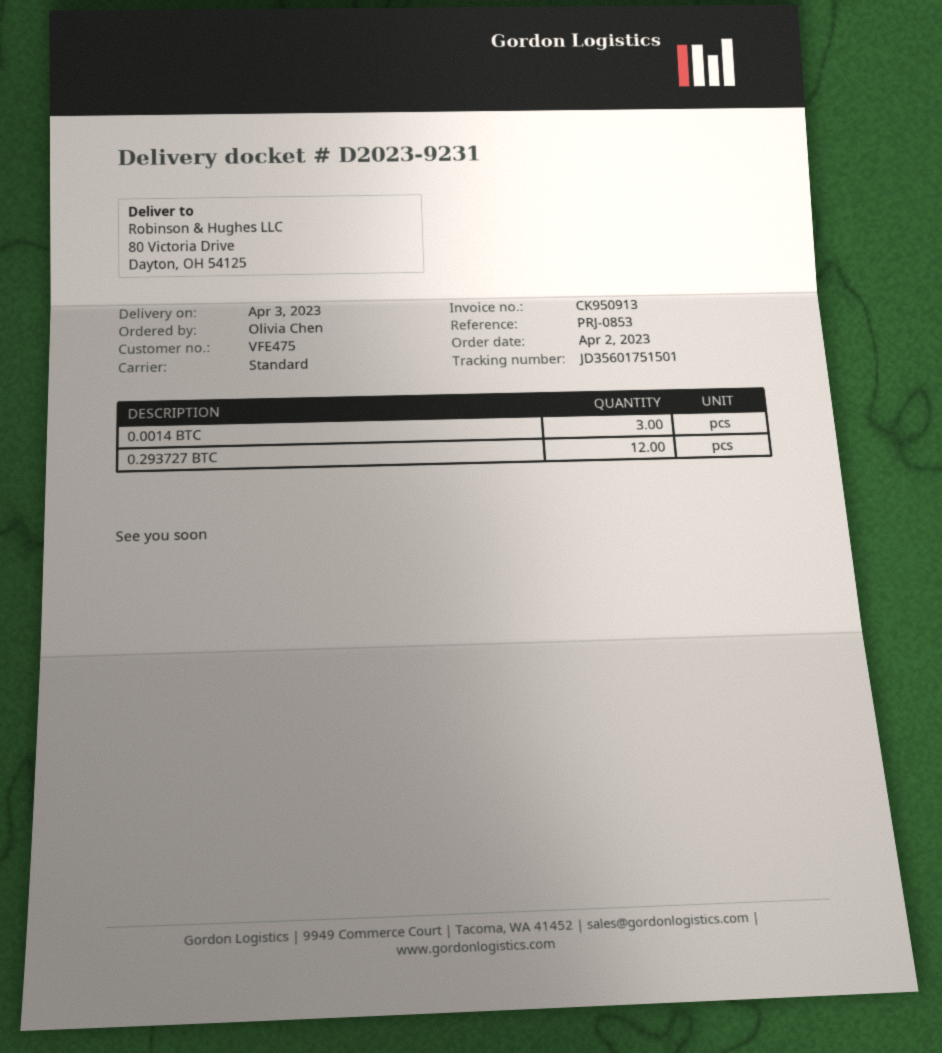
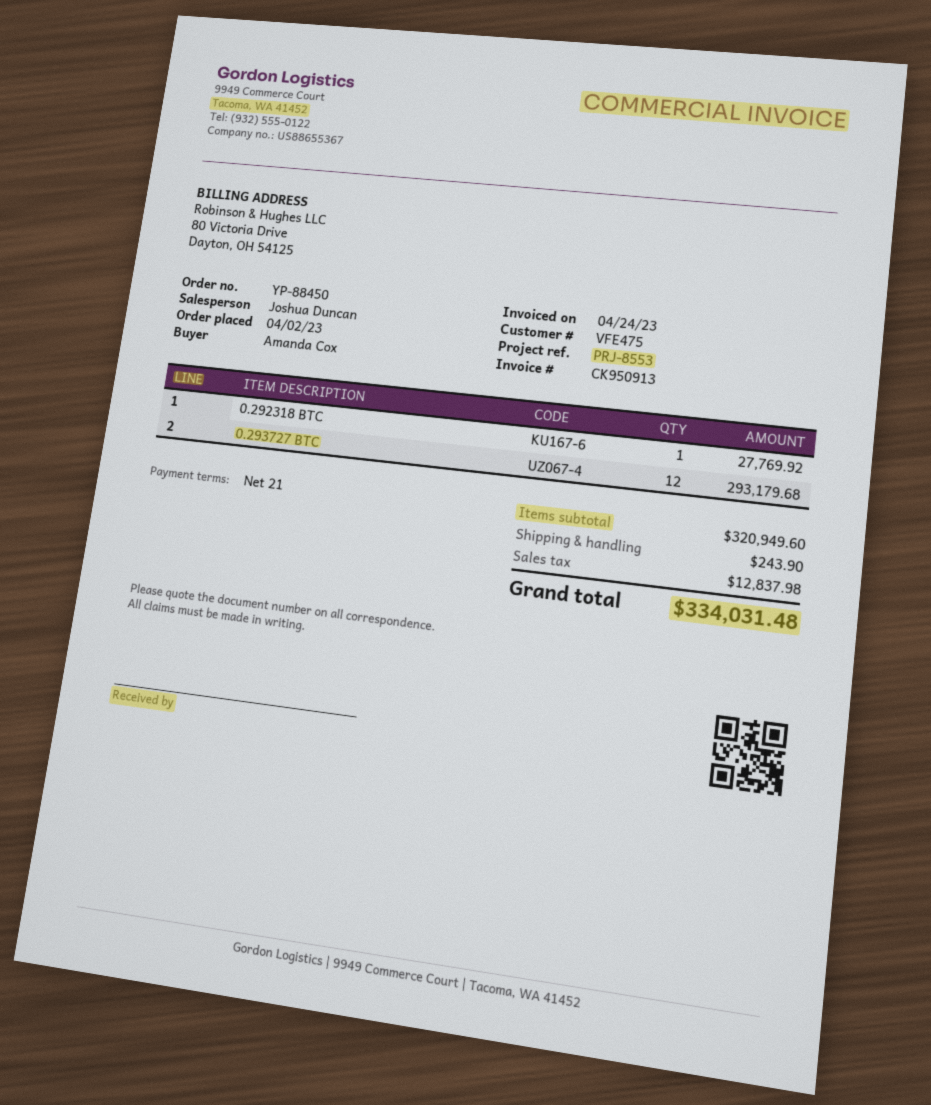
reference: PRJ-0853 -> PRJ-8553
ordered by: Olivia Chen -> Amanda Cox
0.0014 BTC: 3 -> none
0.292318 BTC: none -> 1

